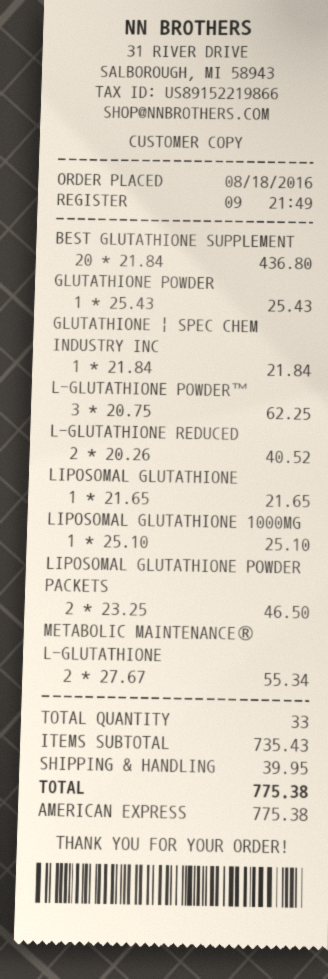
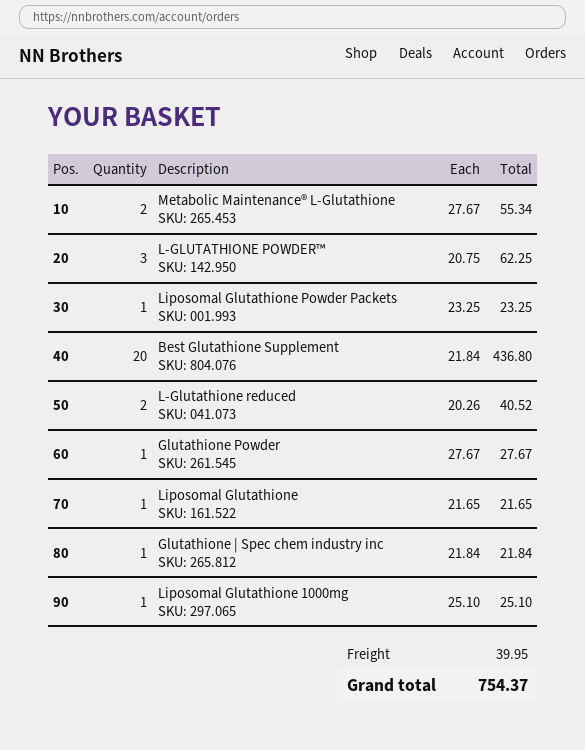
GLUTATHIONE POWDER: 1 x 25.43 = 25.43 -> 1 x 27.67 = 27.67
LIPOSOMAL GLUTATHIONE POWDER PACKETS: 2 x 23.25 = 46.50 -> 1 x 23.25 = 23.25
total: 775.38 -> 754.37

